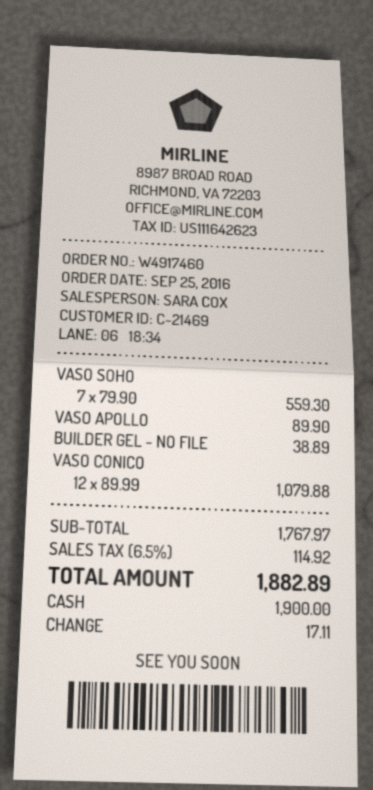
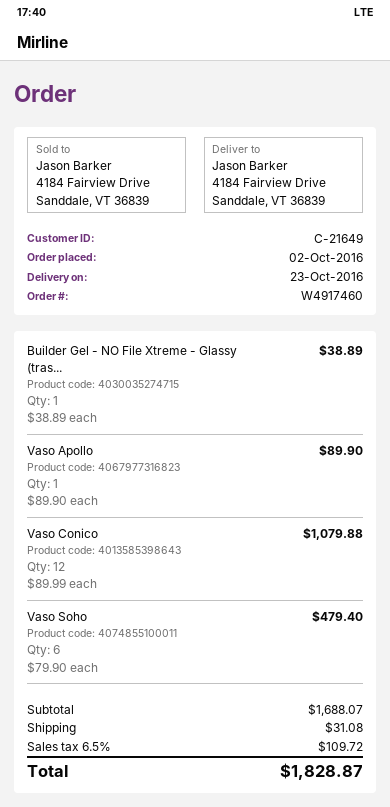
order date: 2016-09-25 -> 2016-10-02
customer number: C-21469 -> C-21649
VASO SOHO: 7 x 79.90 = 559.30 -> 6 x 79.90 = 479.40
subtotal: 1767.97 -> 1688.07
shipping: none -> 31.08
tax: 6.5% = 114.92 -> 6.5% = 109.72
total: 1882.89 -> 1828.87

